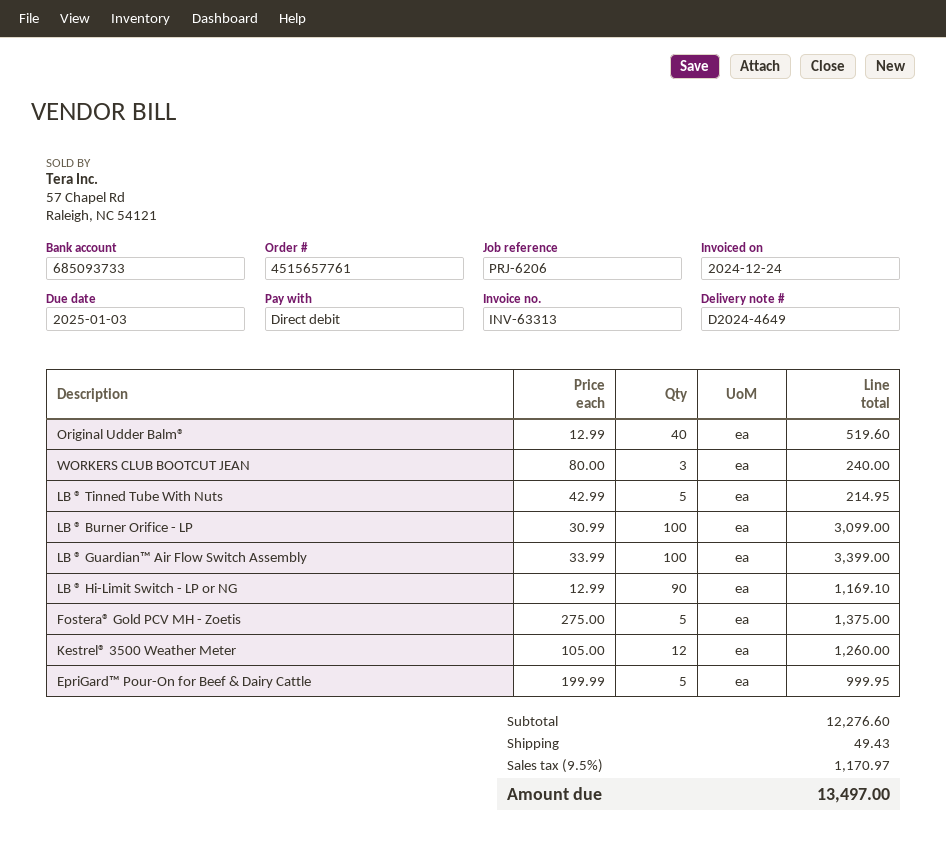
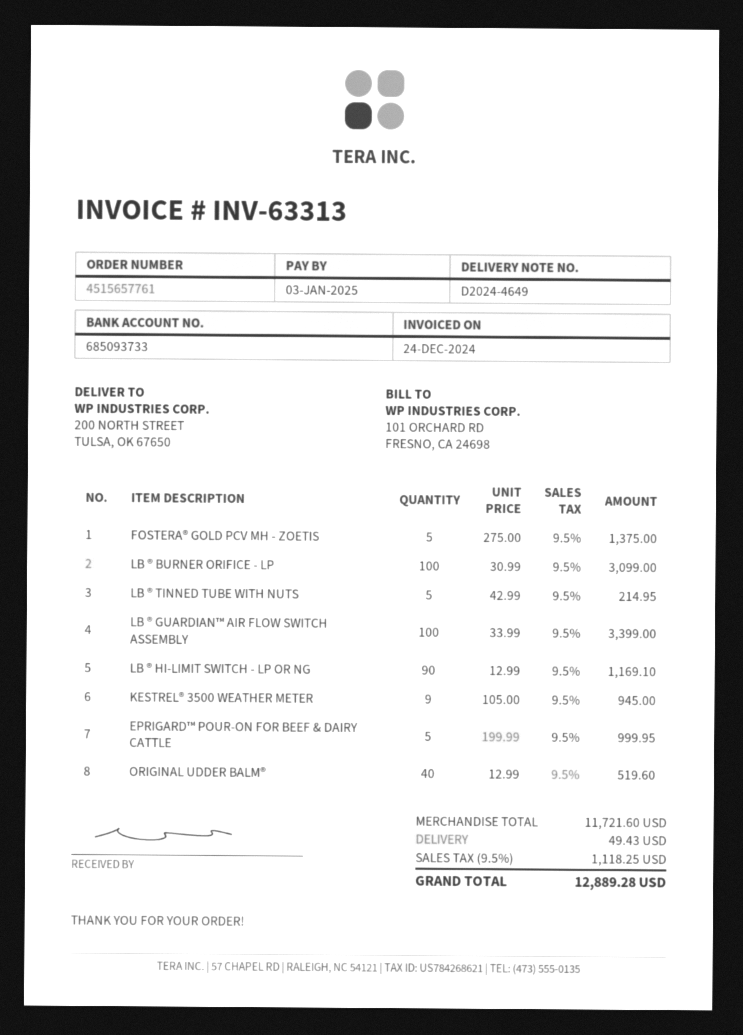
WORKERS CLUB BOOTCUT JEAN: 3 x 80.00 = 240.00 -> none
Kestrel® 3500 Weather Meter: 12 x 105.00 = 1260.00 -> 9 x 105.00 = 945.00
subtotal: 12276.60 -> 11721.60
tax: 9.5% = 1170.97 -> 9.5% = 1118.25
total: 13497.00 -> 12889.28

